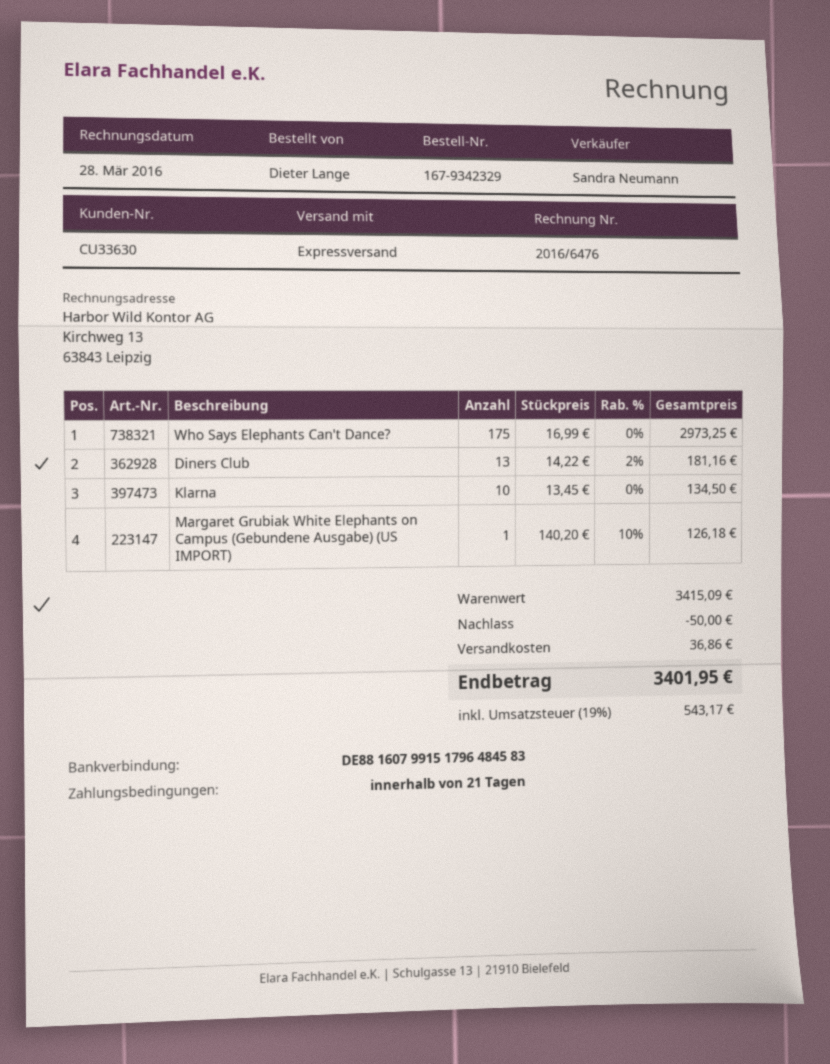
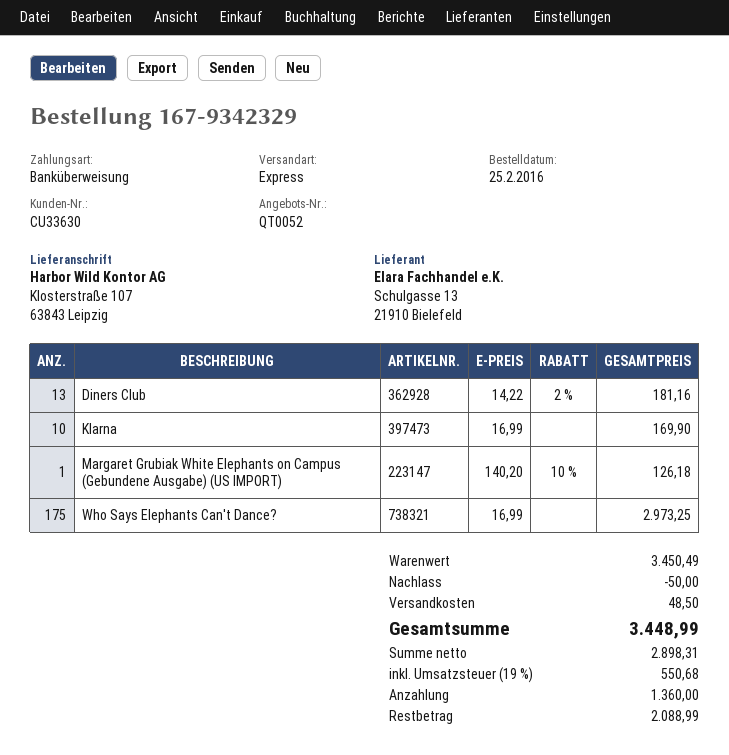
Klarna: 10 x 13.45 = 134.50 -> 10 x 16.99 = 169.90
subtotal: 3415.09 -> 3450.49
shipping: 36.86 -> 48.50
tax: 19% = 543.17 -> 19% = 550.68
total: 3401.95 -> 3448.99

